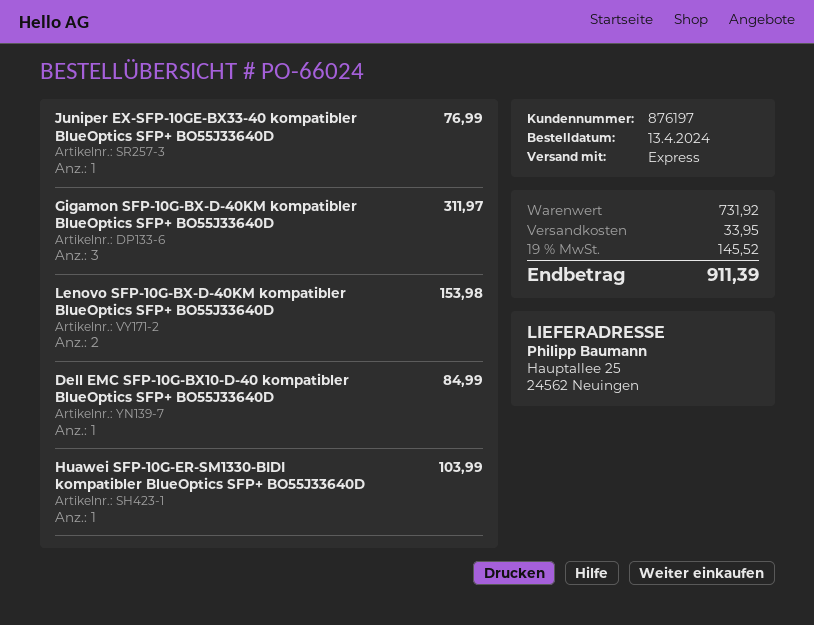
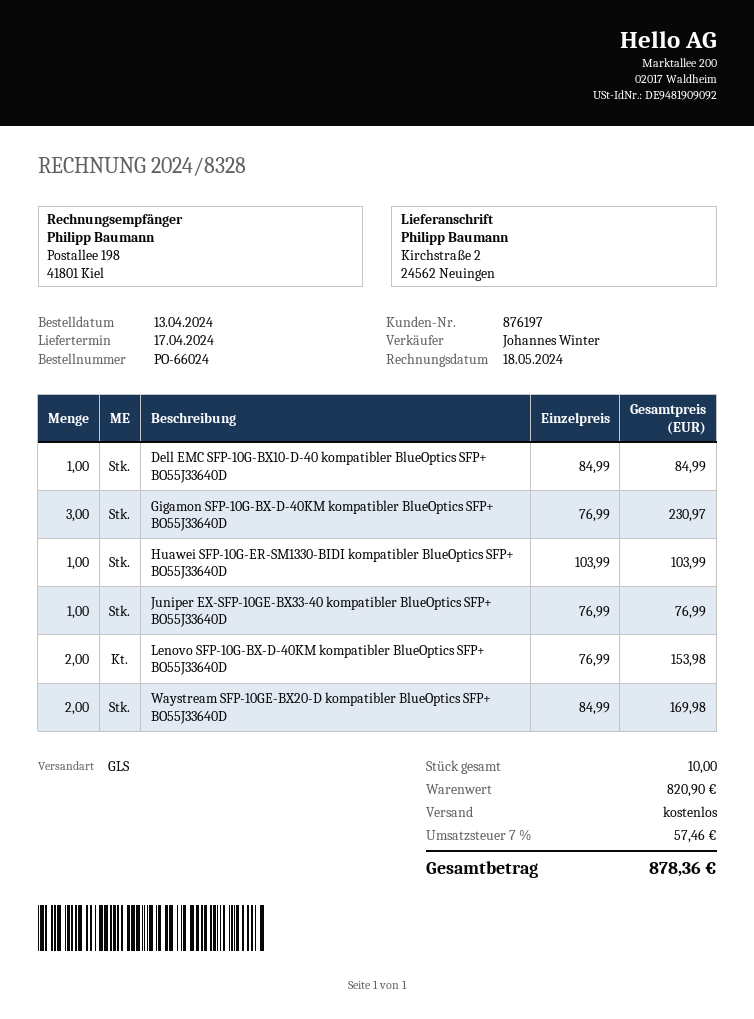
shipping method: express -> GLS
ship to: Hauptallee 25, 24562 Neuingen -> Kirchstraße 2, 24562 Neuingen
Gigamon SFP-10G-BX-D-40KM kompatibler BlueOptics SFP+ BO55J33640D: 3 for 311.97 -> 3 for 230.97
Waystream SFP-10GE-BX20-D kompatibler BlueOptics SFP+ BO55J33640D: none -> 2 for 169.98
subtotal: 731.92 -> 820.90
shipping: 33.95 -> 0.00
tax: 19% = 145.52 -> 7% = 57.46
total: 911.39 -> 878.36

